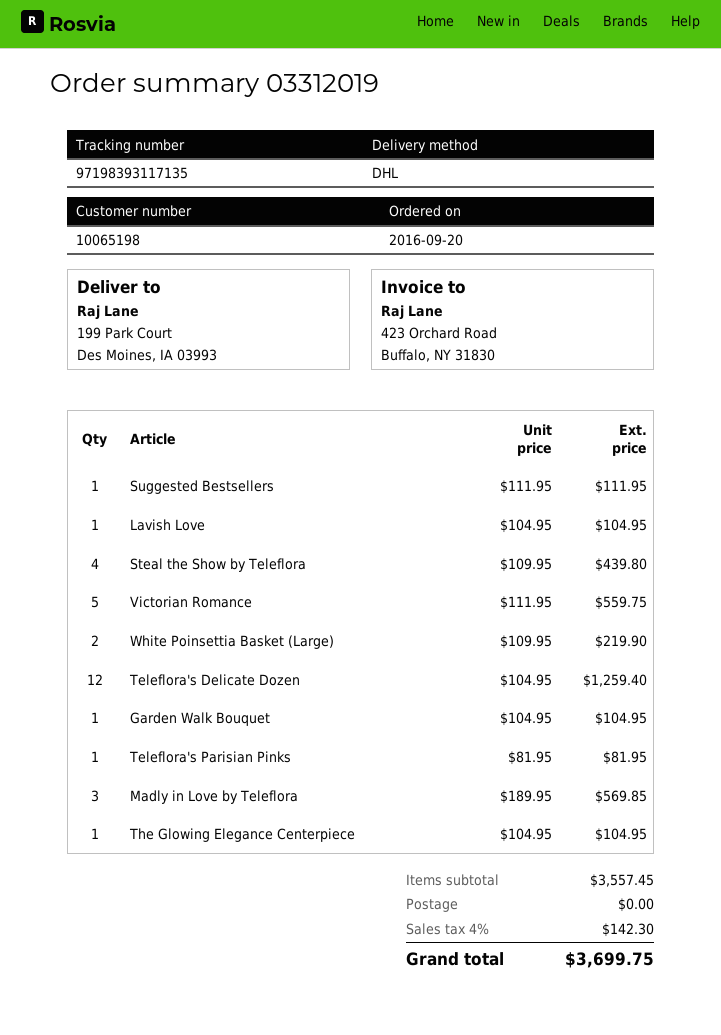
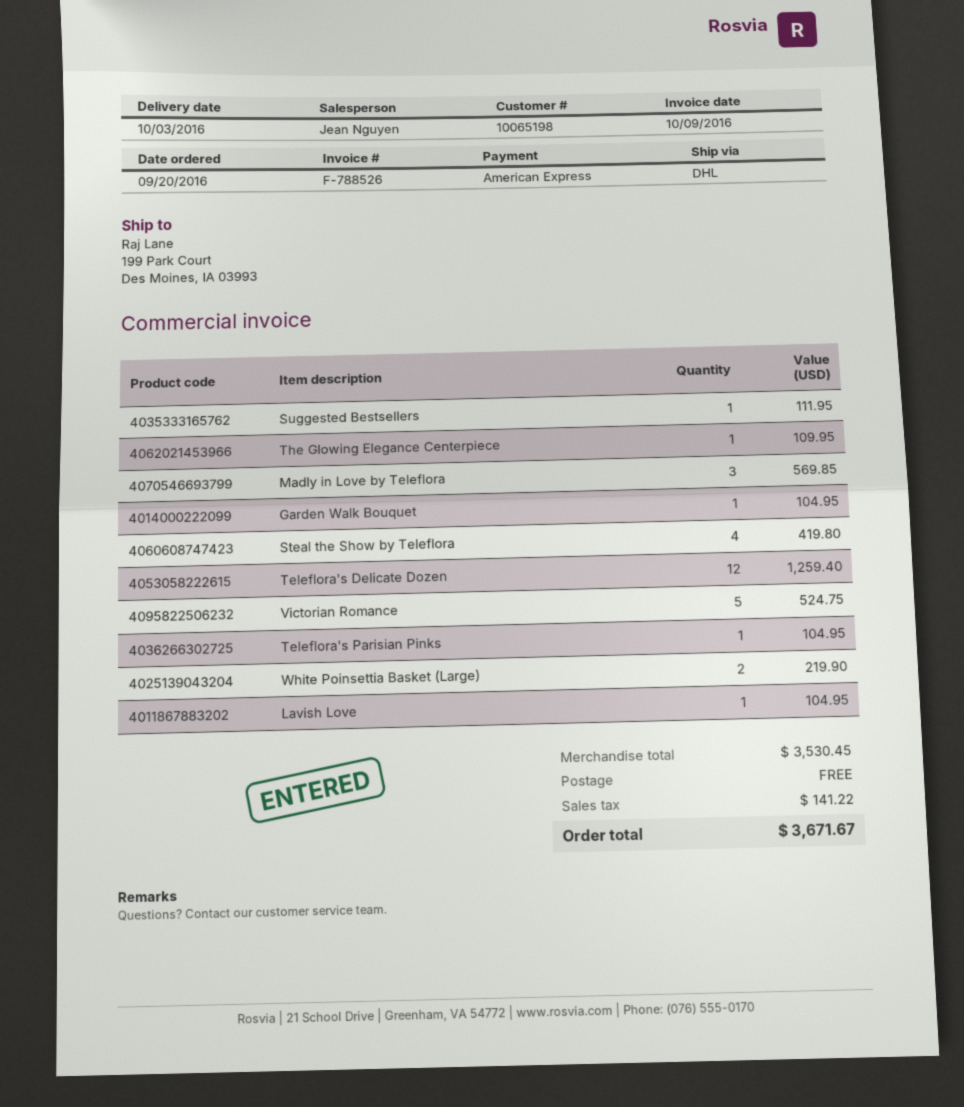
Steal the Show by Teleflora: 4 for 439.80 -> 4 for 419.80
Victorian Romance: 5 for 559.75 -> 5 for 524.75
Teleflora's Parisian Pinks: 1 for 81.95 -> 1 for 104.95
The Glowing Elegance Centerpiece: 1 for 104.95 -> 1 for 109.95
subtotal: 3557.45 -> 3530.45
tax: 142.30 -> 141.22
total: 3699.75 -> 3671.67

